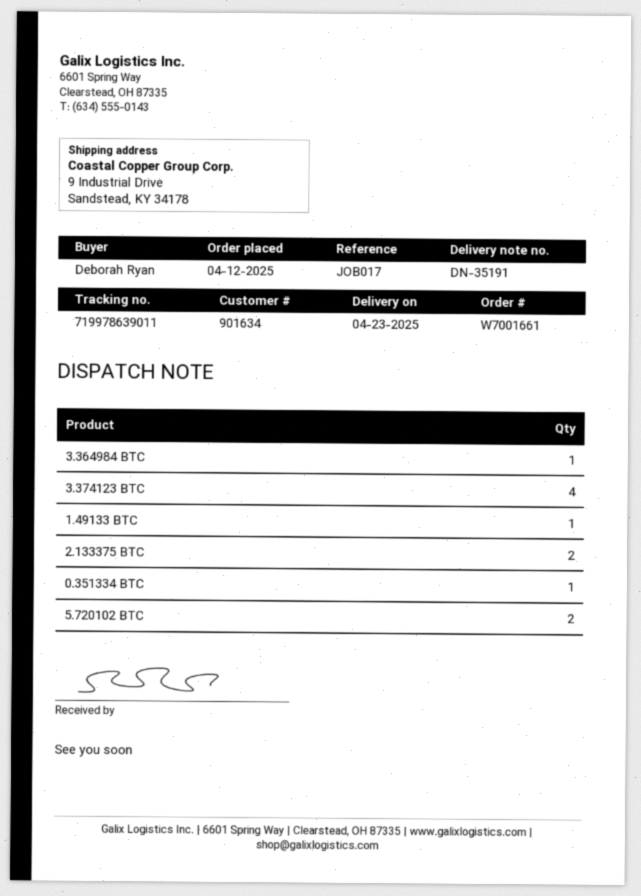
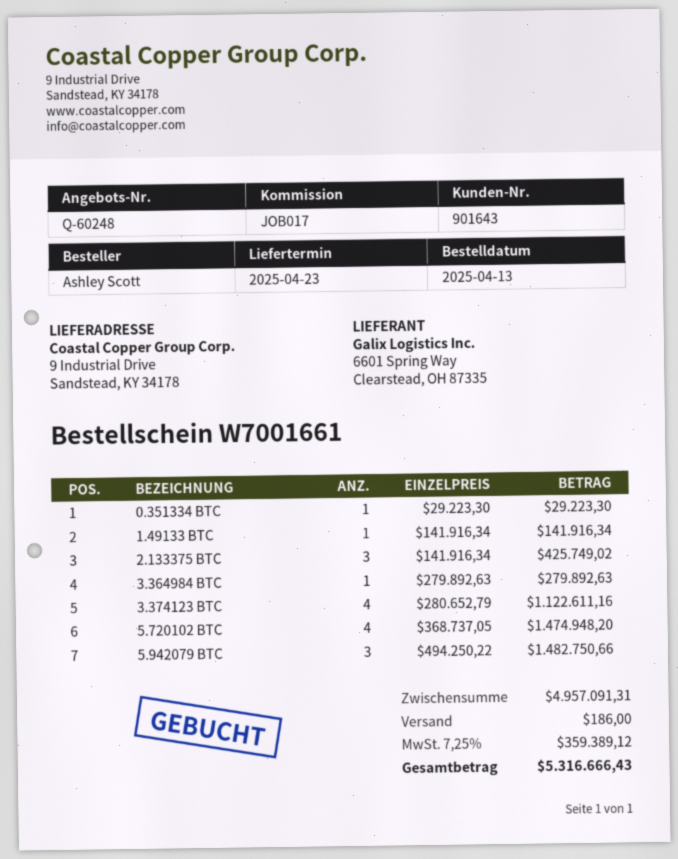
order date: 2025-04-12 -> 2025-04-13
customer number: 901634 -> 901643
ordered by: Deborah Ryan -> Ashley Scott
2.133375 BTC: 2 -> 3
5.720102 BTC: 2 -> 4
5.942079 BTC: none -> 3

